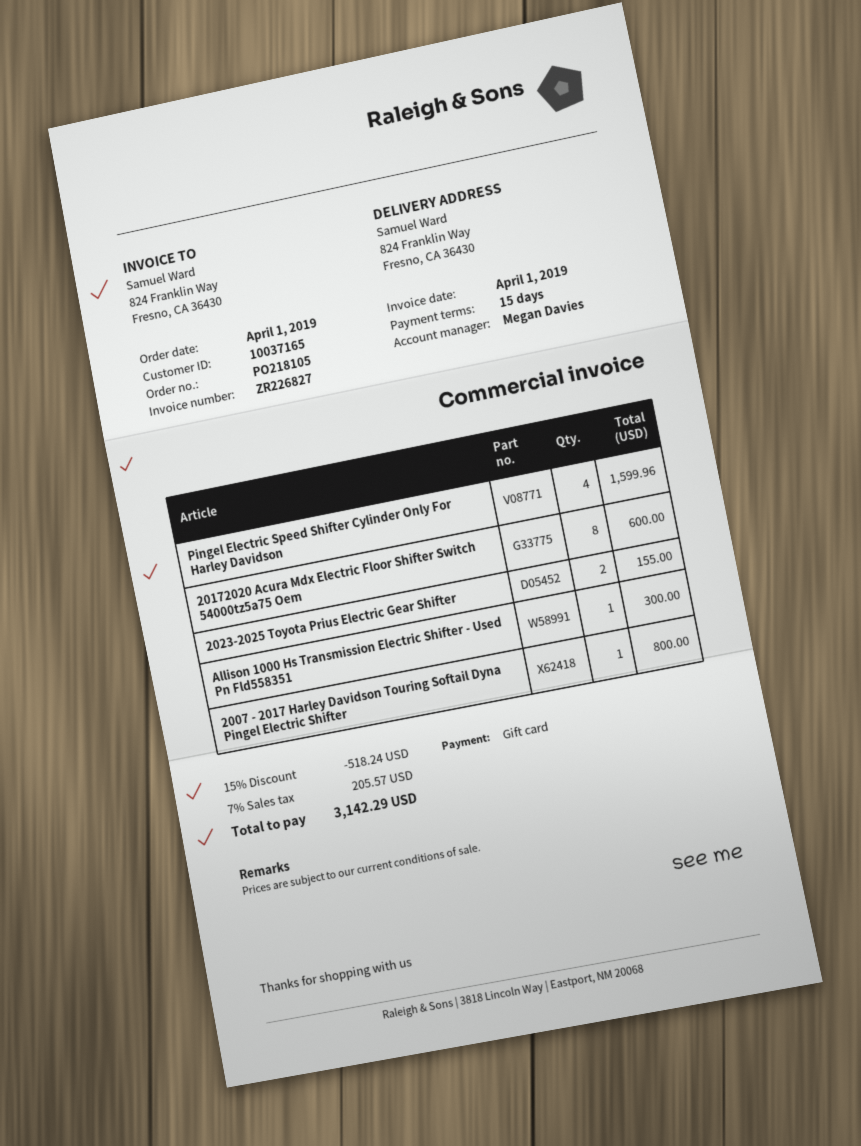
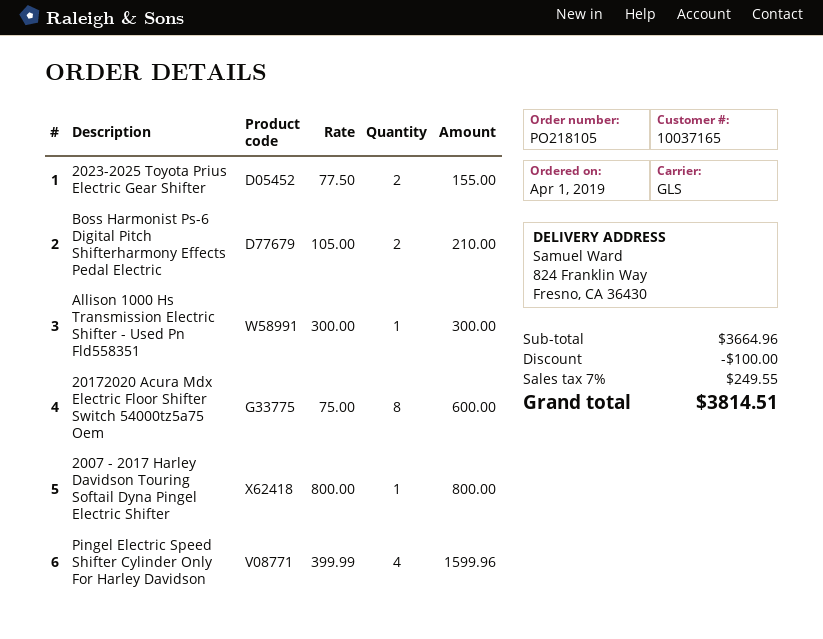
Boss Harmonist Ps-6 Digital Pitch Shifterharmony Effects Pedal Electric: none -> 2 for 210.00
discount: 518.24 -> 100.00
tax: 7% = 205.57 -> 7% = 249.55
total: 3142.29 -> 3814.51

